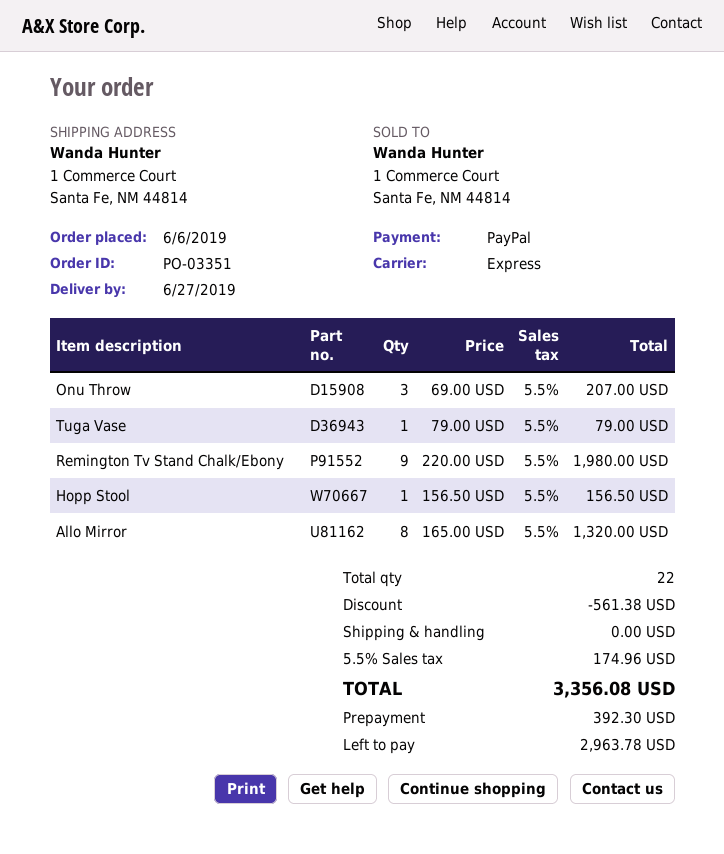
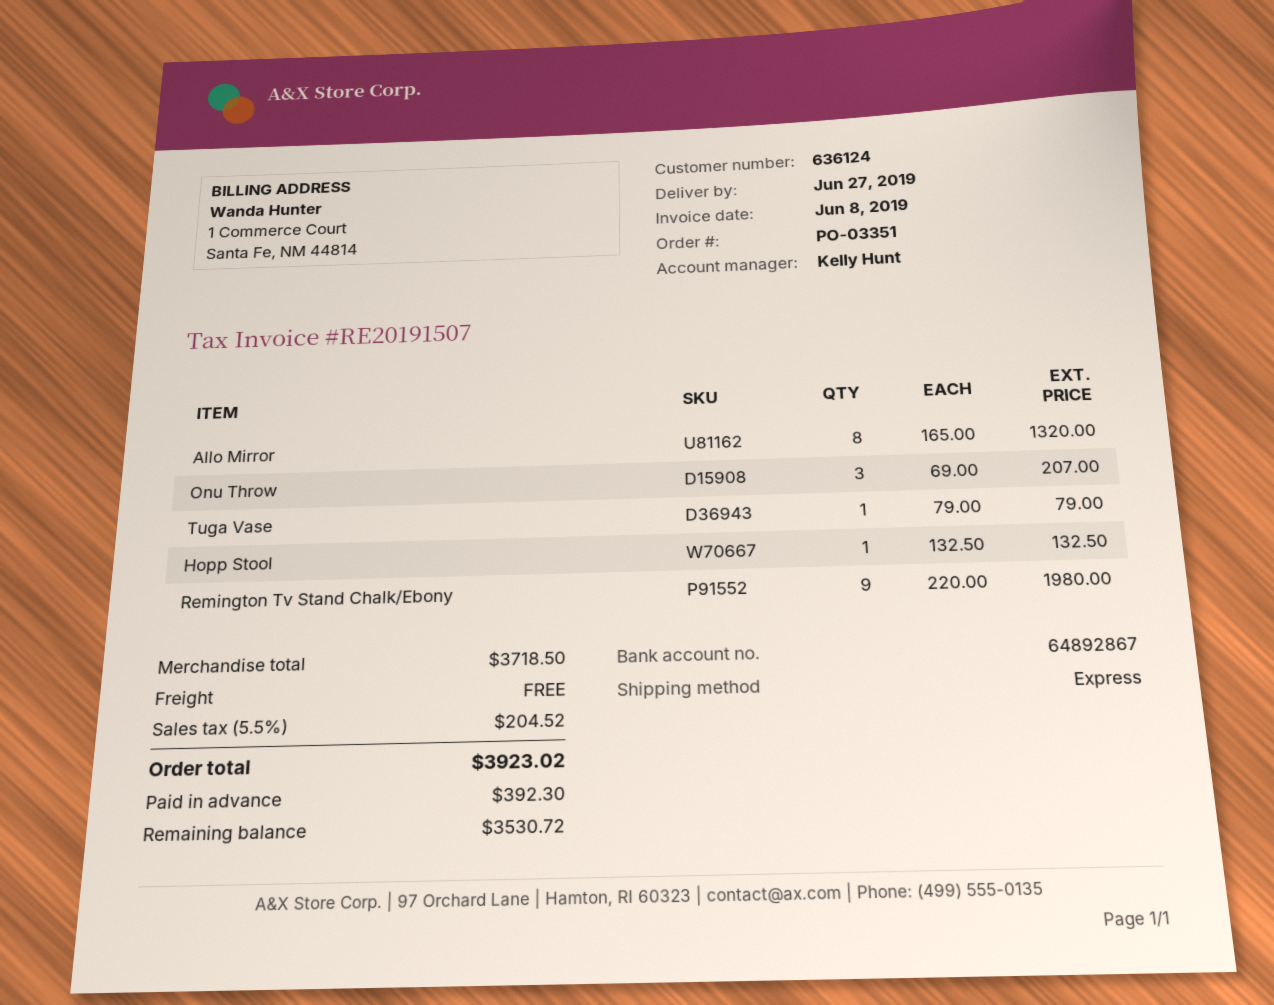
Hopp Stool: 1 x 156.50 = 156.50 -> 1 x 132.50 = 132.50
discount: 561.38 -> none
tax: 5.5% = 174.96 -> 5.5% = 204.52
total: 3356.08 -> 3923.02
balance: 2963.78 -> 3530.72

